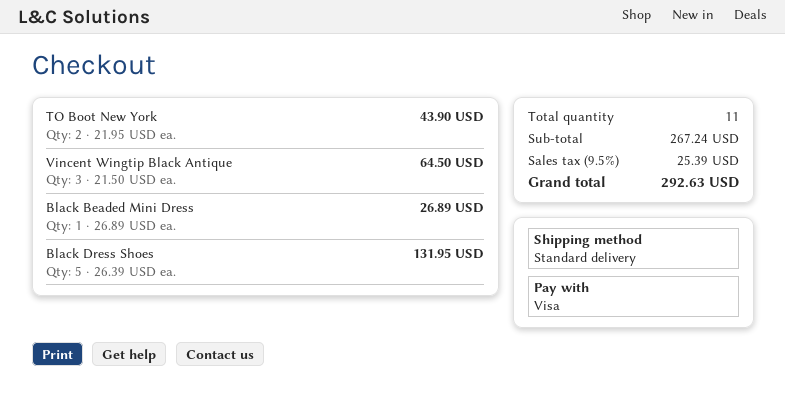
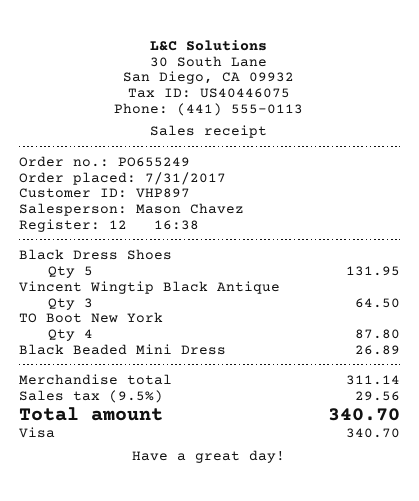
TO Boot New York: 2 for 43.90 -> 4 for 87.80
subtotal: 267.24 -> 311.14
tax: 9.5% = 25.39 -> 9.5% = 29.56
total: 292.63 -> 340.70

